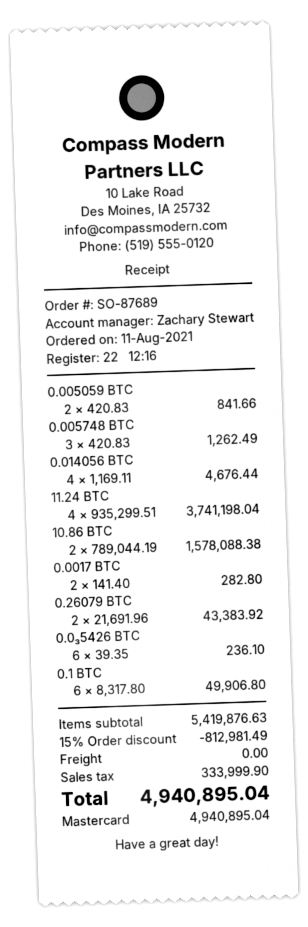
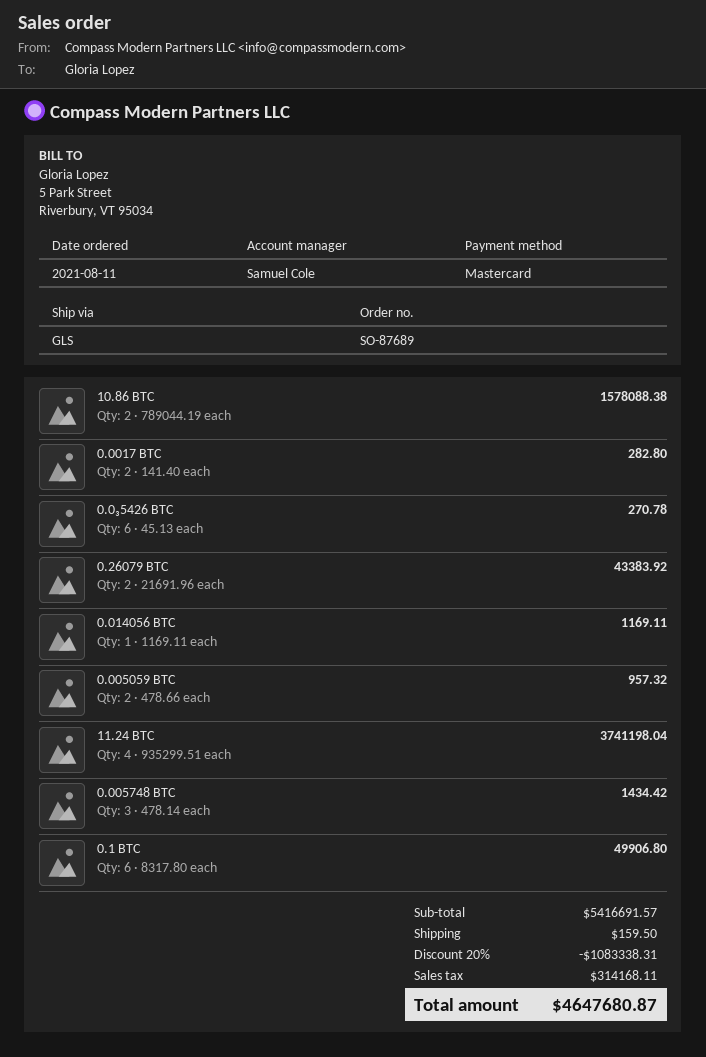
sales rep: Zachary Stewart -> Samuel Cole
0.005059 BTC: 2 x 420.83 = 841.66 -> 2 x 478.66 = 957.32
0.005748 BTC: 3 x 420.83 = 1262.49 -> 3 x 478.14 = 1434.42
0.014056 BTC: 4 x 1169.11 = 4676.44 -> 1 x 1169.11 = 1169.11
0.0₃5426 BTC: 6 x 39.35 = 236.10 -> 6 x 45.13 = 270.78
subtotal: 5419876.63 -> 5416691.57
discount: 15% = 812981.49 -> 20% = 1083338.31
shipping: 0.00 -> 159.50
tax: 333999.90 -> 314168.11
total: 4940895.04 -> 4647680.87

